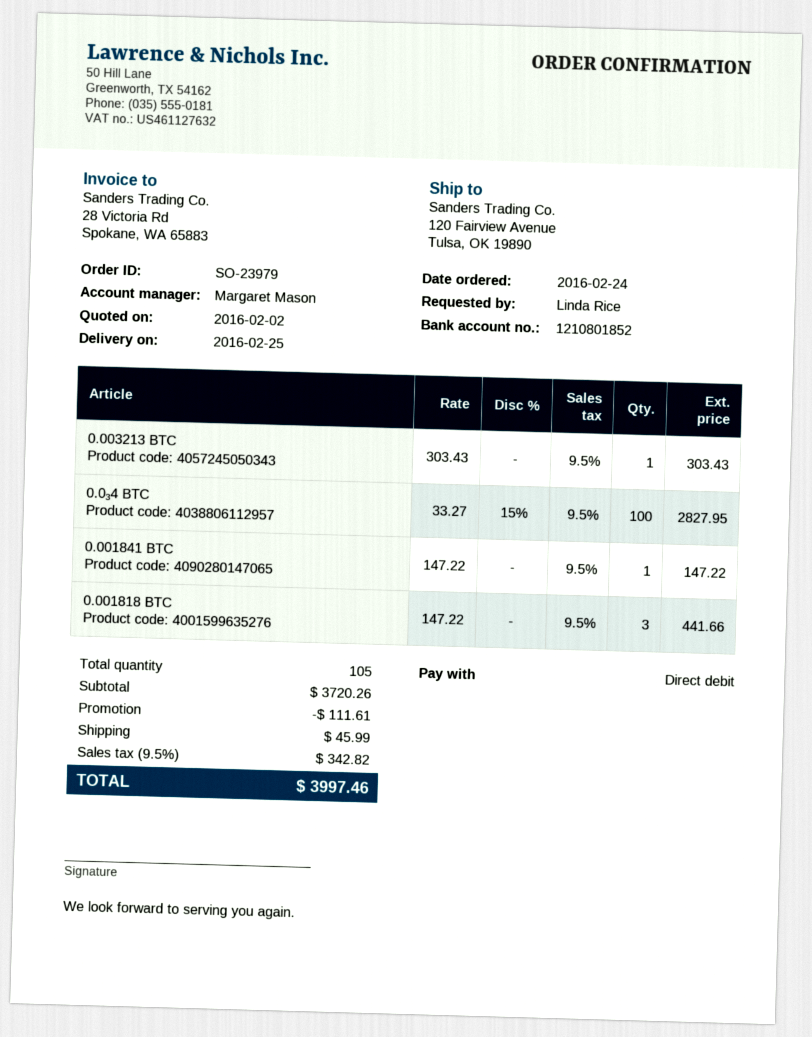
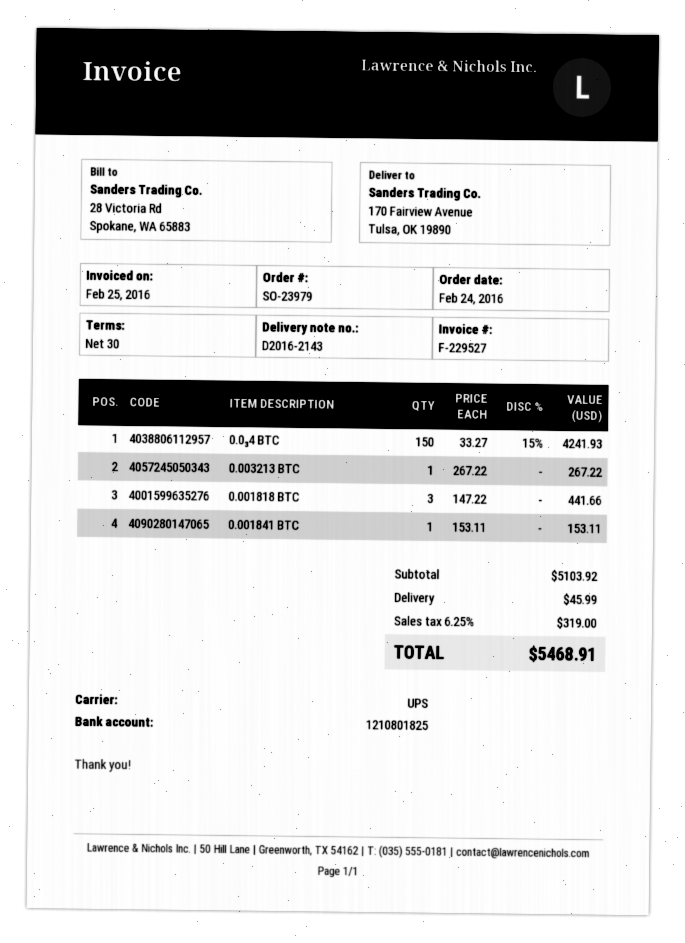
bank account: 1210801852 -> 1210801825
ship to: 120 Fairview Avenue, Tulsa, OK 19890 -> 170 Fairview Avenue, Tulsa, OK 19890
0.003213 BTC: 1 x 303.43 = 303.43 -> 1 x 267.22 = 267.22
0.0₃4 BTC: 100 x 33.27 - 15% = 2827.95 -> 150 x 33.27 - 15% = 4241.93
0.001841 BTC: 1 x 147.22 = 147.22 -> 1 x 153.11 = 153.11
subtotal: 3720.26 -> 5103.92
discount: 111.61 -> none
tax: 9.5% = 342.82 -> 6.25% = 319.00
total: 3997.46 -> 5468.91

